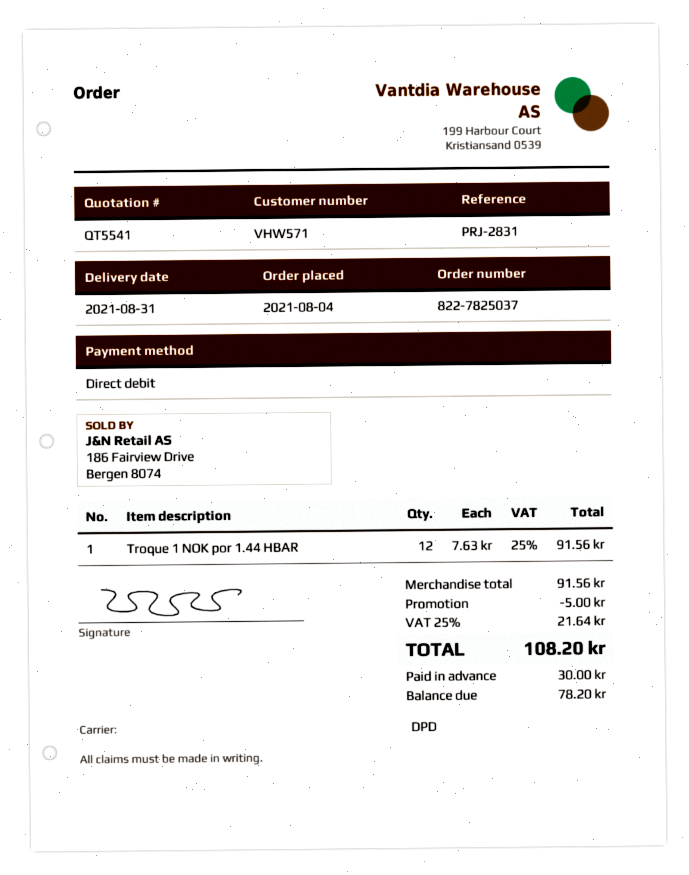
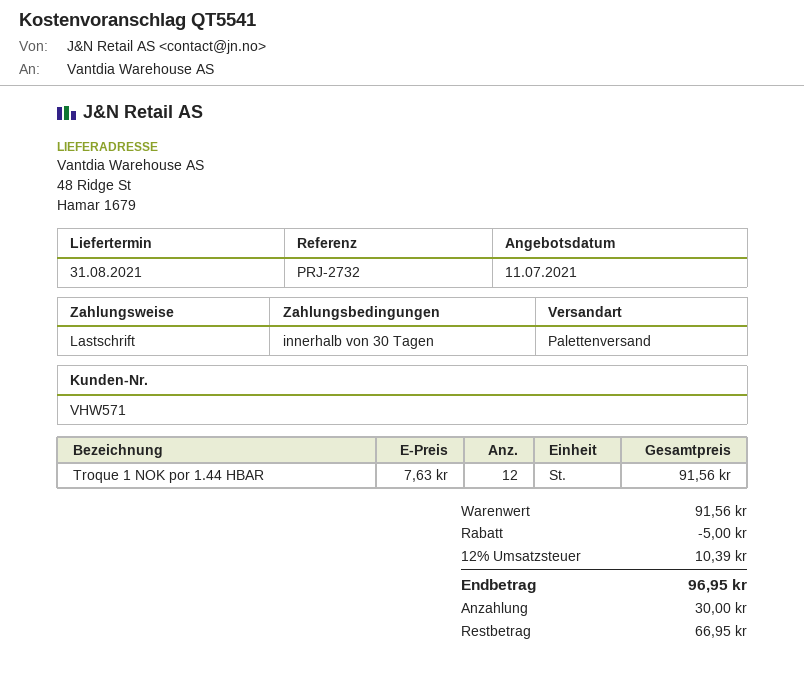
reference: PRJ-2831 -> PRJ-2732
shipping method: DPD -> pallet freight
tax: 25% = 21.64 -> 12% = 10.39
total: 108.20 -> 96.95
balance: 78.20 -> 66.95

